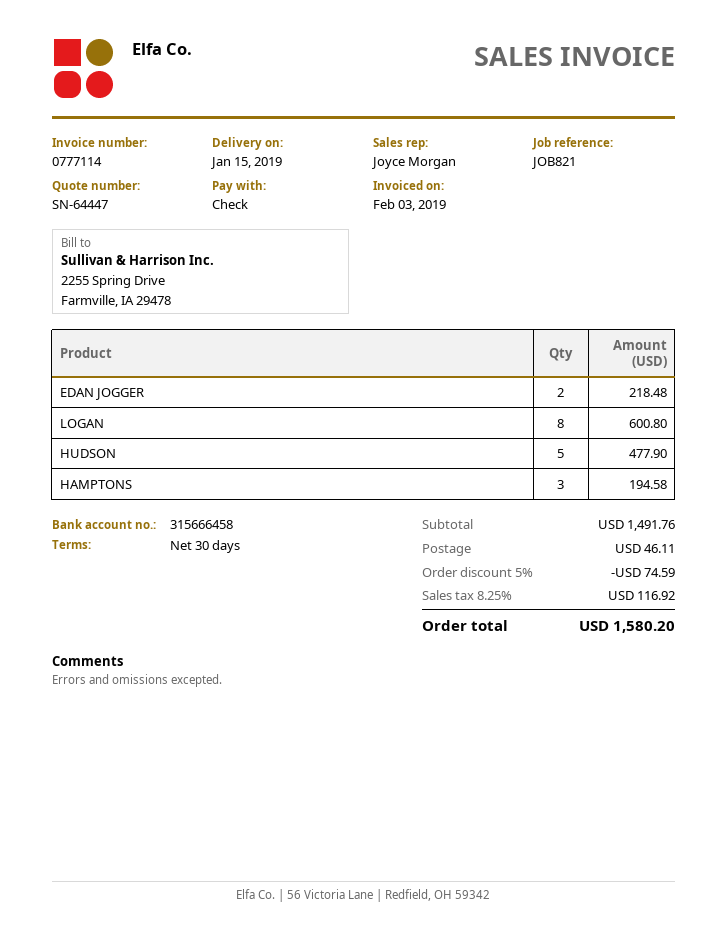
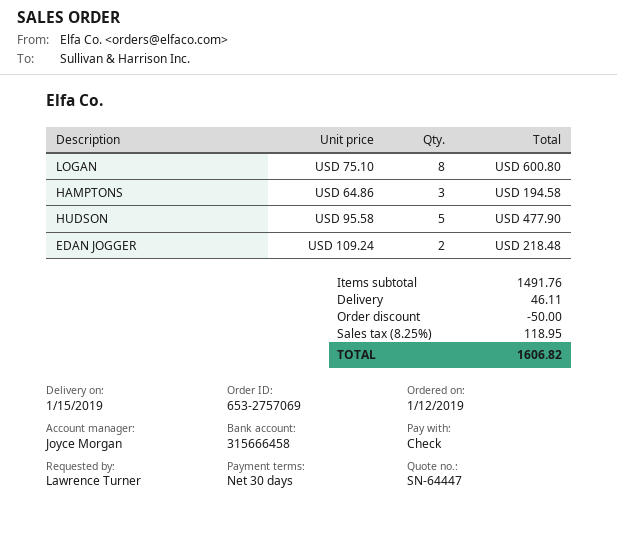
discount: 74.59 -> 50.00
tax: 8.25% = 116.92 -> 8.25% = 118.95
total: 1580.20 -> 1606.82

